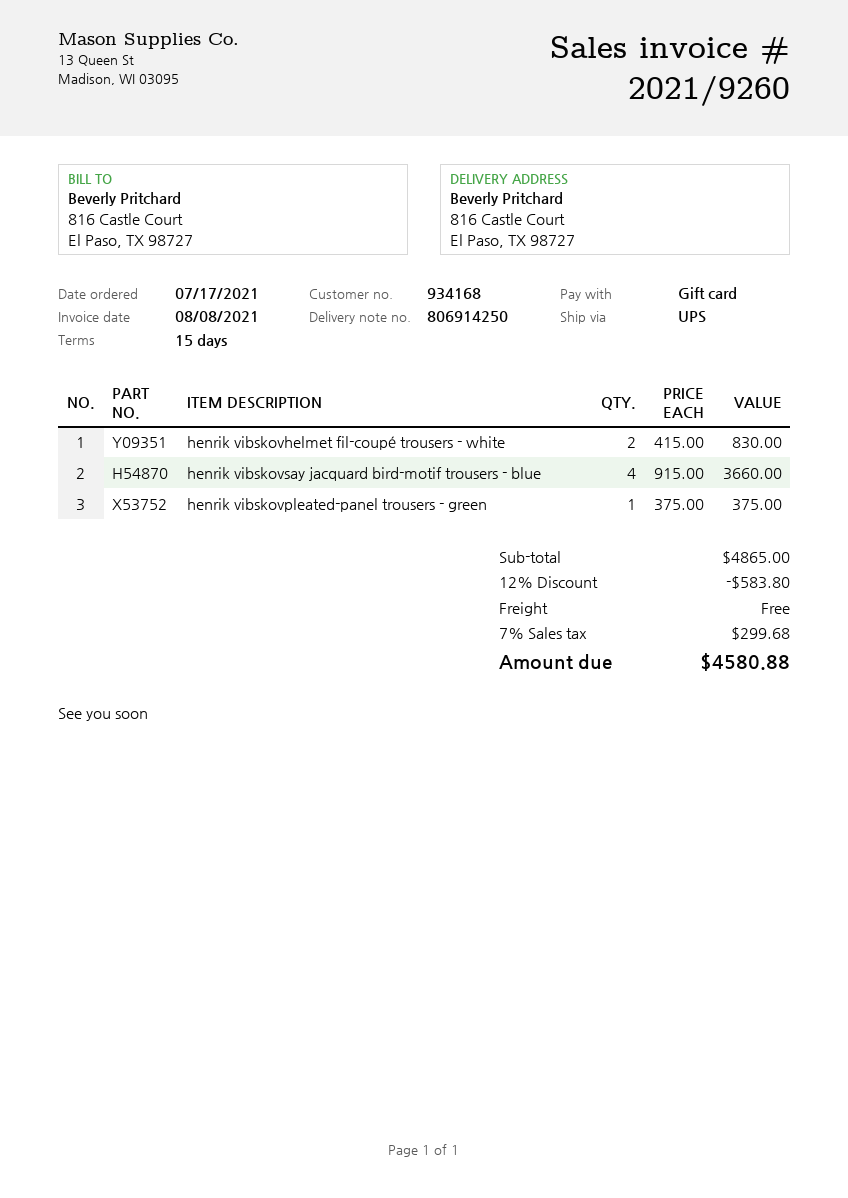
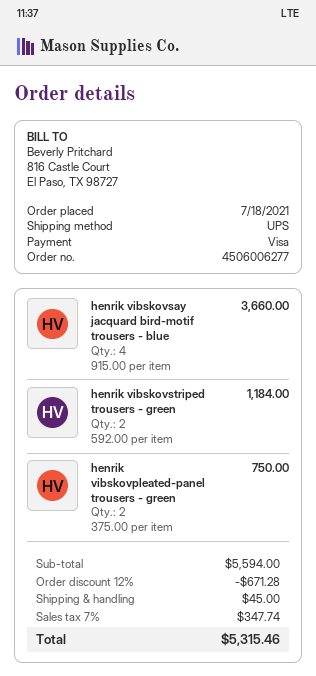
order date: 2021-07-17 -> 2021-07-18
payment method: gift card -> Visa
henrik vibskovhelmet fil-coupé trousers - white: 2 x 415.00 = 830.00 -> none
henrik vibskovpleated-panel trousers - green: 1 x 375.00 = 375.00 -> 2 x 375.00 = 750.00
henrik vibskovstriped trousers - green: none -> 2 x 592.00 = 1184.00
subtotal: 4865.00 -> 5594.00
discount: 12% = 583.80 -> 12% = 671.28
shipping: 0.00 -> 45.00
tax: 7% = 299.68 -> 7% = 347.74
total: 4580.88 -> 5315.46

